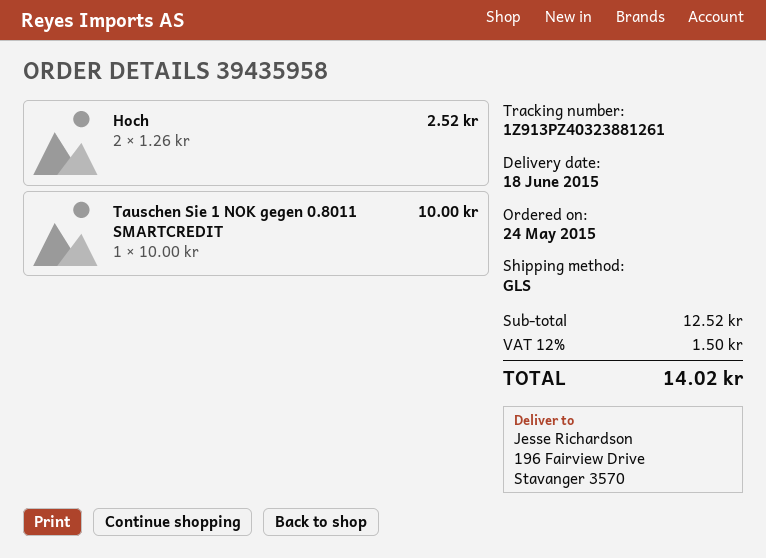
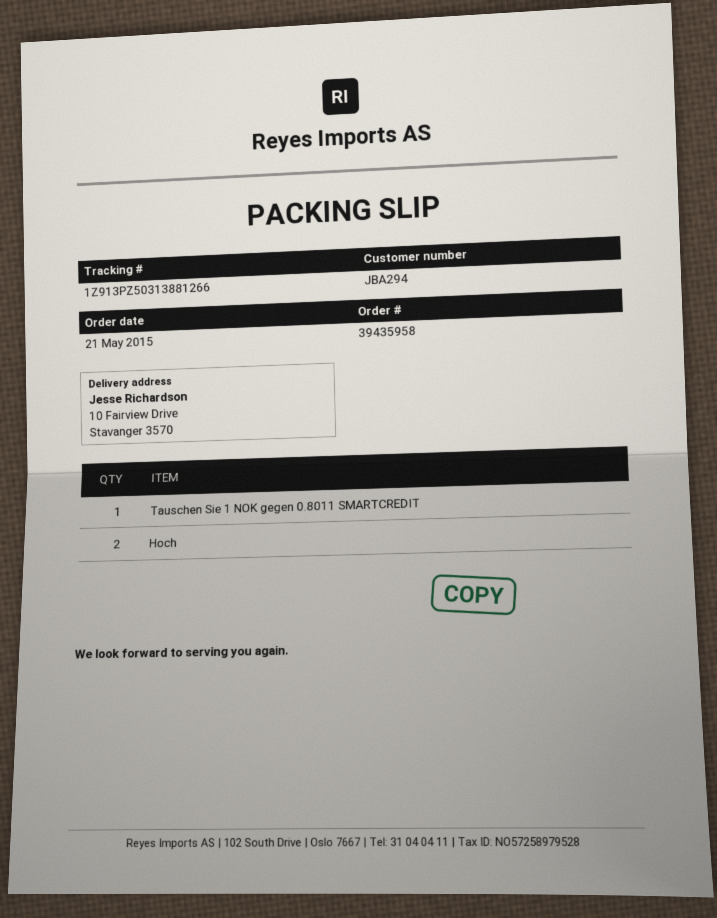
order date: 2015-05-24 -> 2015-05-21
tracking number: 1Z913PZ40323881261 -> 1Z913PZ50313881266
ship to: 196 Fairview Drive, Stavanger 3570 -> 10 Fairview Drive, Stavanger 3570

